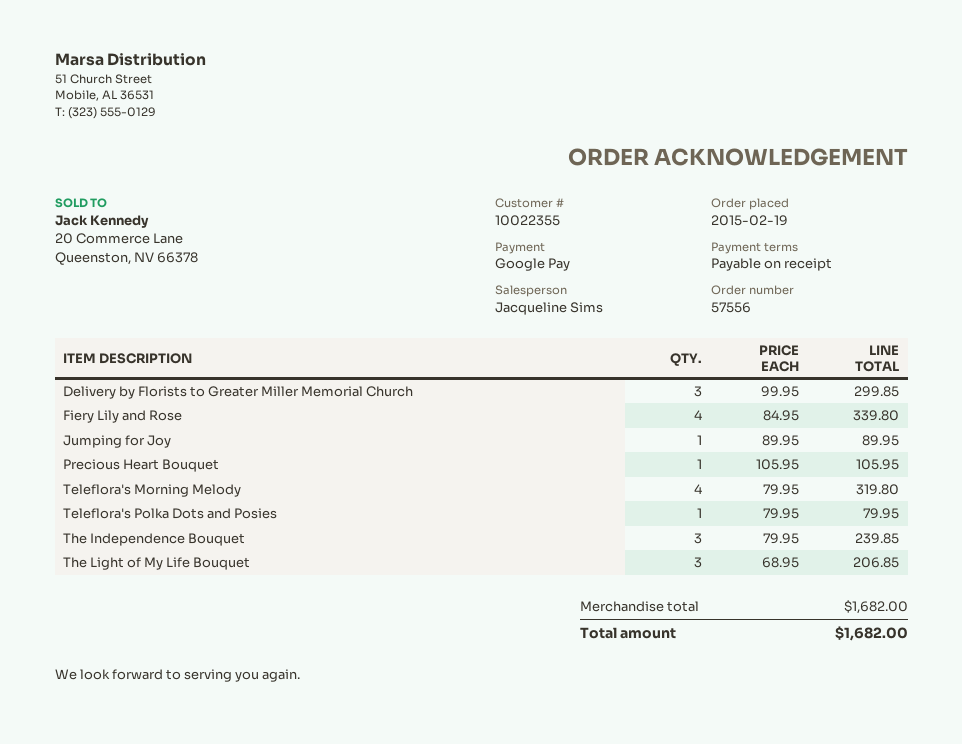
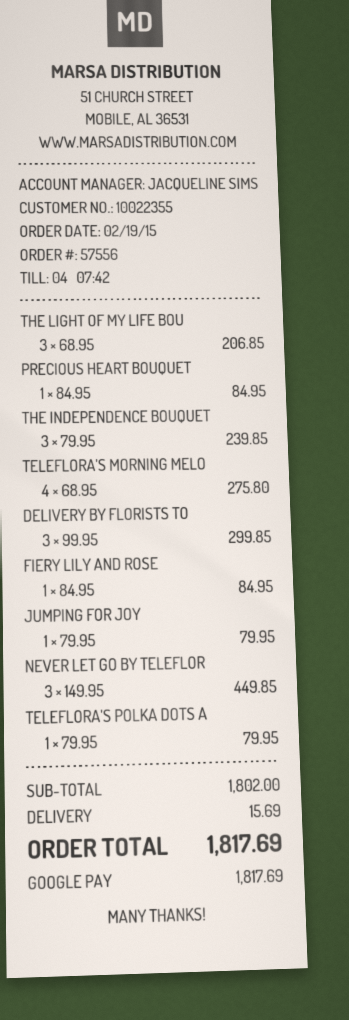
Fiery Lily and Rose: 4 x 84.95 = 339.80 -> 1 x 84.95 = 84.95
Jumping for Joy: 1 x 89.95 = 89.95 -> 1 x 79.95 = 79.95
Precious Heart Bouquet: 1 x 105.95 = 105.95 -> 1 x 84.95 = 84.95
Teleflora's Morning Melody: 4 x 79.95 = 319.80 -> 4 x 68.95 = 275.80
NEVER LET GO BY TELEFLOR: none -> 3 x 149.95 = 449.85
subtotal: 1682.00 -> 1802.00
shipping: none -> 15.69
total: 1682.00 -> 1817.69

